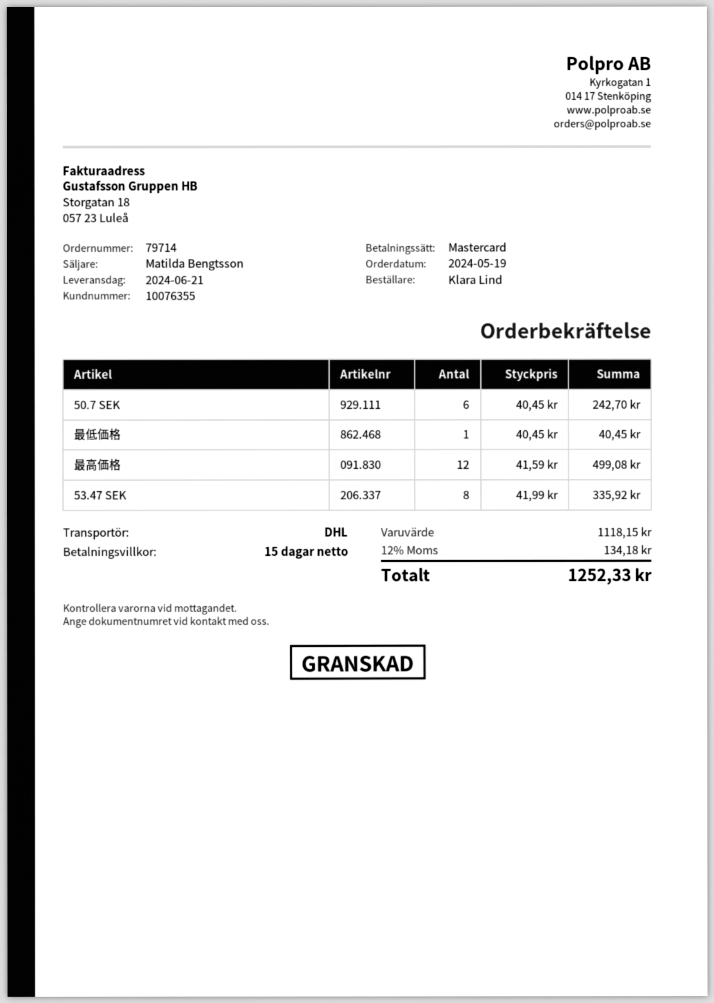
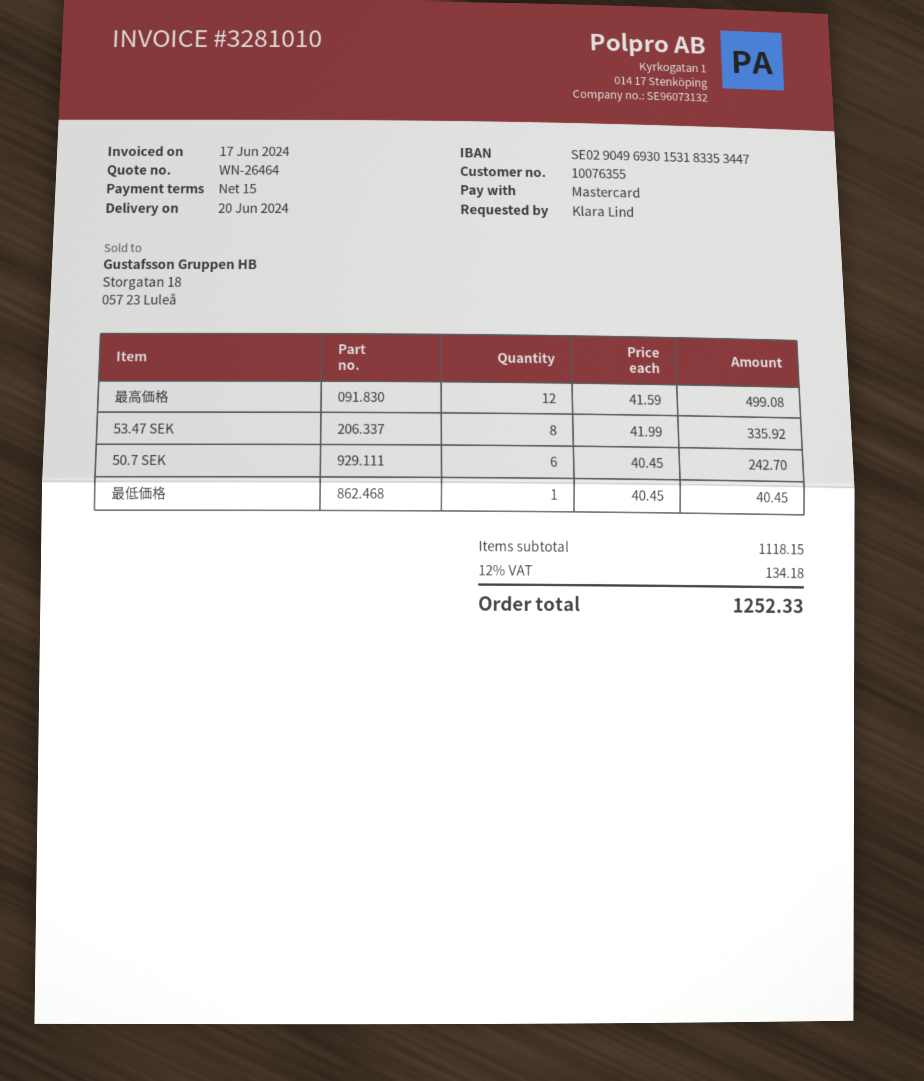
delivery date: 2024-06-21 -> 2024-06-20

